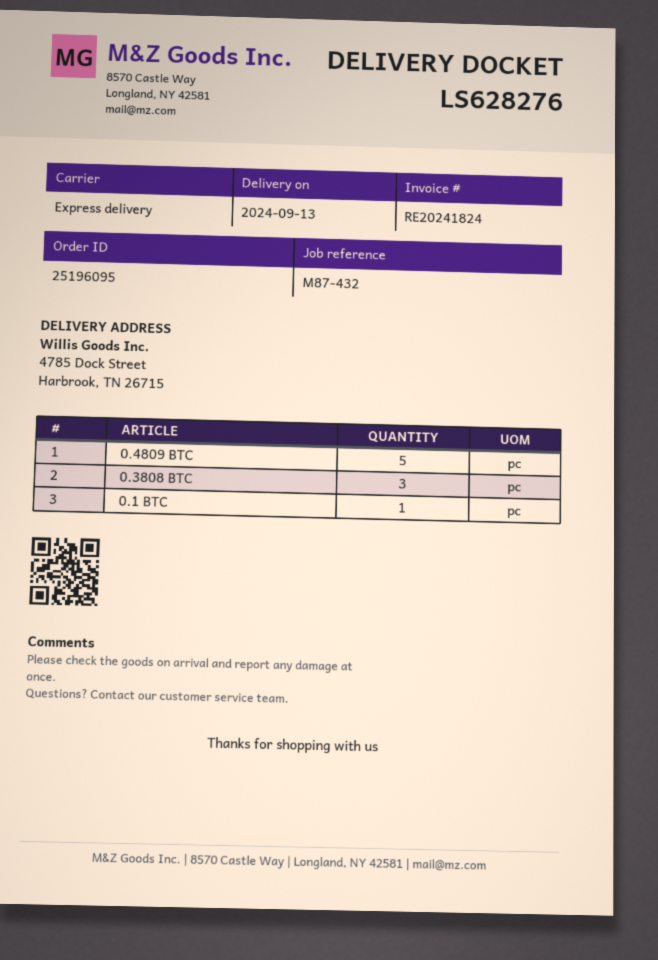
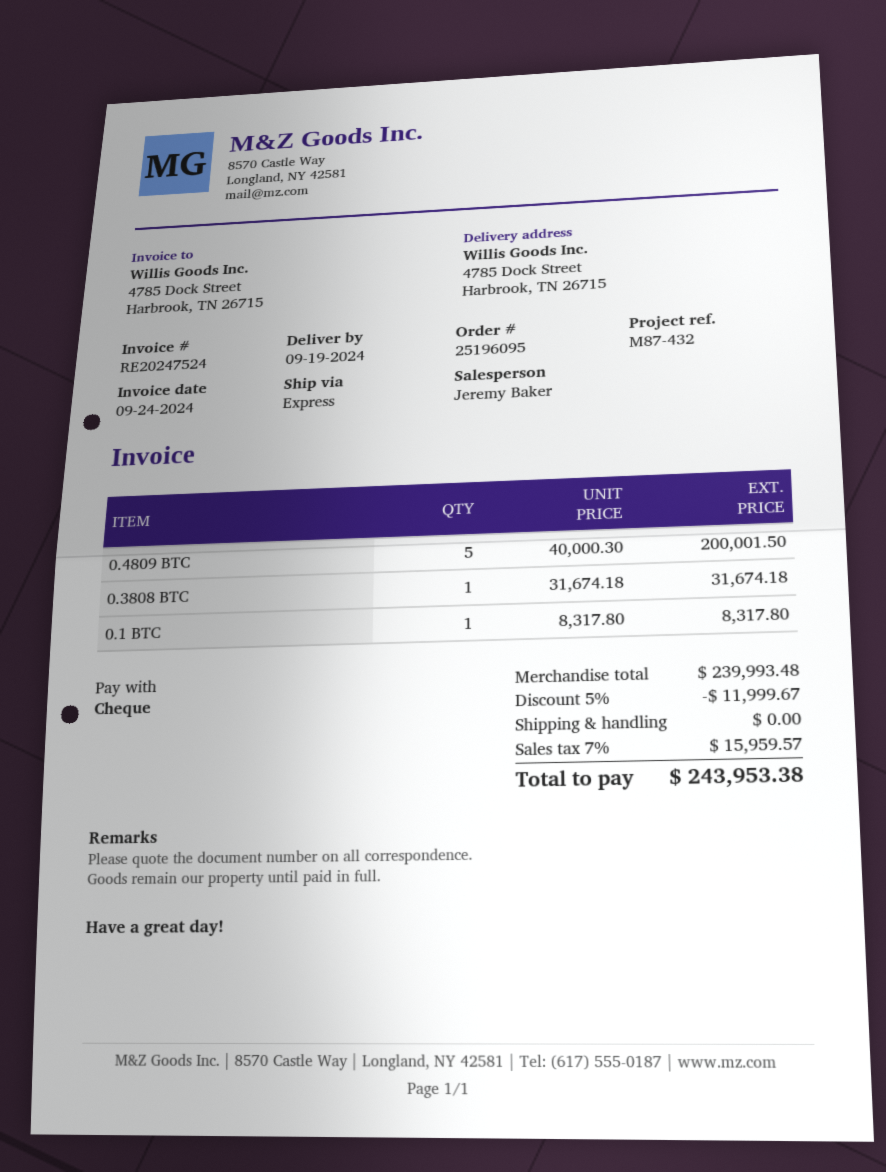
delivery date: 2024-09-13 -> 2024-09-19
invoice number: RE20241824 -> RE20247524
0.3808 BTC: 3 -> 1

